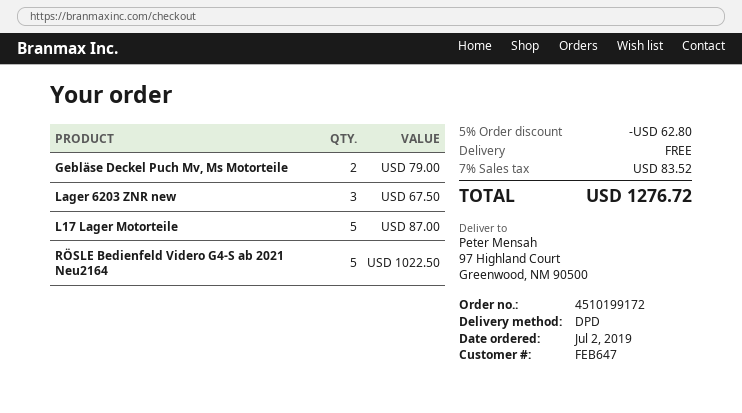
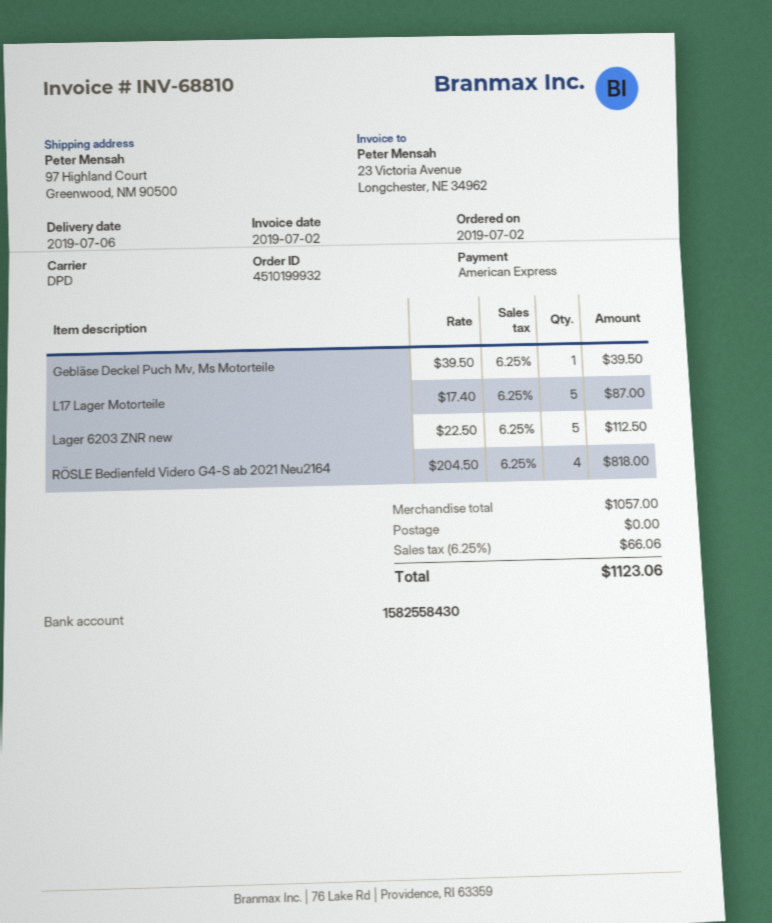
order number: 4510199172 -> 4510199932
Gebläse Deckel Puch Mv, Ms Motorteile: 2 for 79.00 -> 1 for 39.50
Lager 6203 ZNR new: 3 for 67.50 -> 5 for 112.50
RÖSLE Bedienfeld Videro G4-S ab 2021 Neu2164: 5 for 1022.50 -> 4 for 818.00
discount: 5% = 62.80 -> none
tax: 7% = 83.52 -> 6.25% = 66.06
total: 1276.72 -> 1123.06

